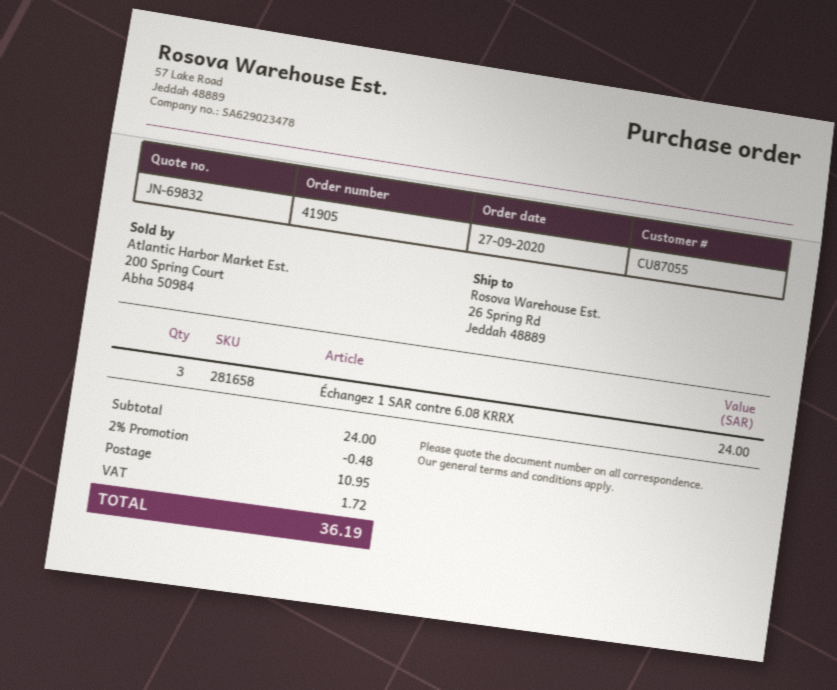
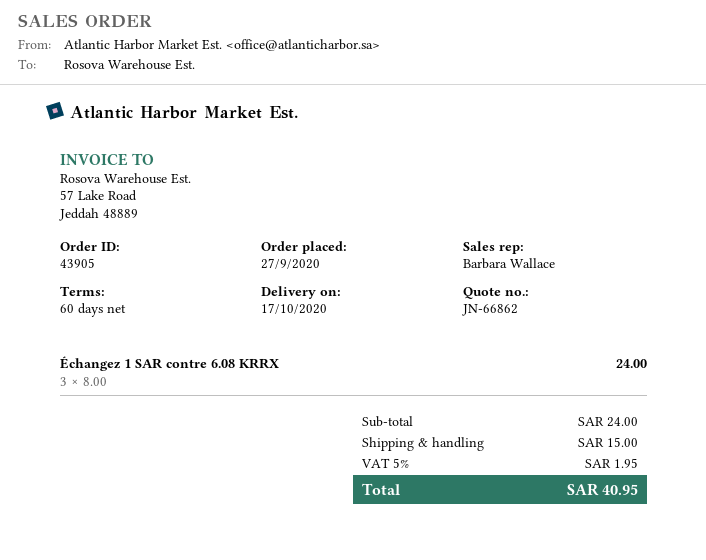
quote number: JN-69832 -> JN-66862
order number: 41905 -> 43905
discount: 2% = 0.48 -> none
shipping: 10.95 -> 15.00
tax: 1.72 -> 1.95
total: 36.19 -> 40.95

